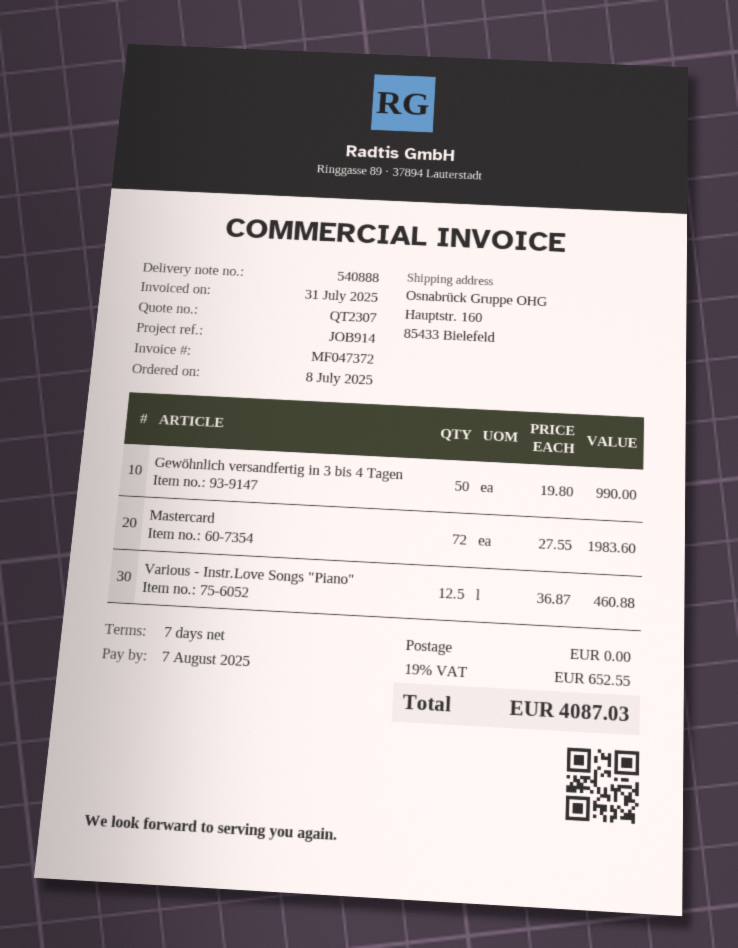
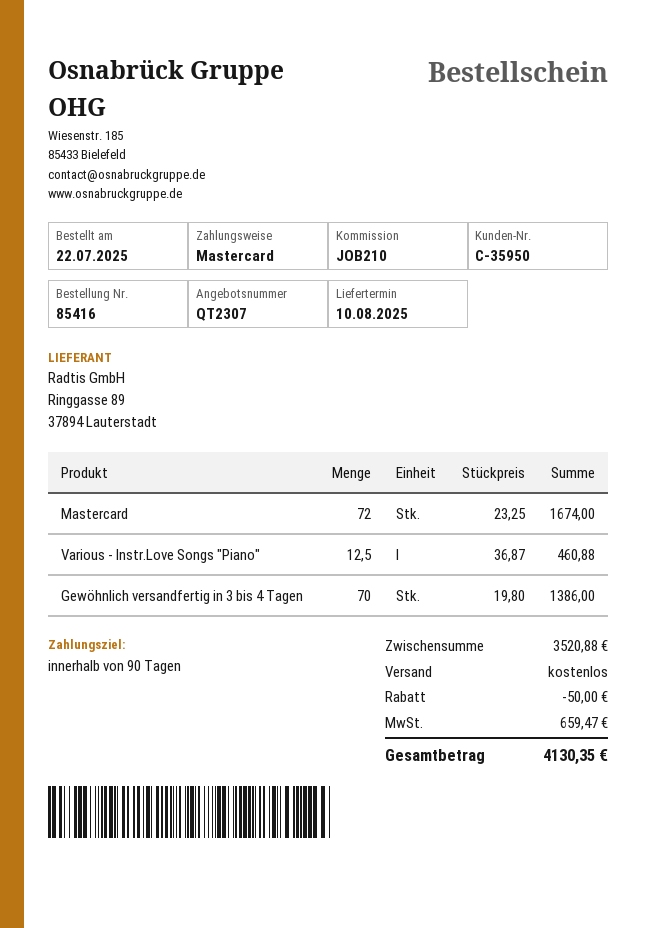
order date: 2025-07-08 -> 2025-07-22
payment terms: 7 days -> 90 days
reference: JOB914 -> JOB210
Gewöhnlich versandfertig in 3 bis 4 Tagen: 50 x 19.80 = 990.00 -> 70 x 19.80 = 1386.00
Mastercard: 72 x 27.55 = 1983.60 -> 72 x 23.25 = 1674.00
discount: none -> 50.00
tax: 652.55 -> 659.47
total: 4087.03 -> 4130.35

